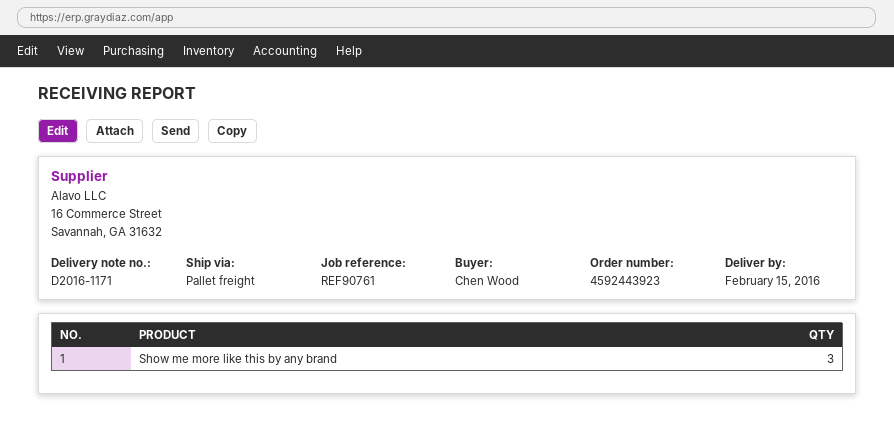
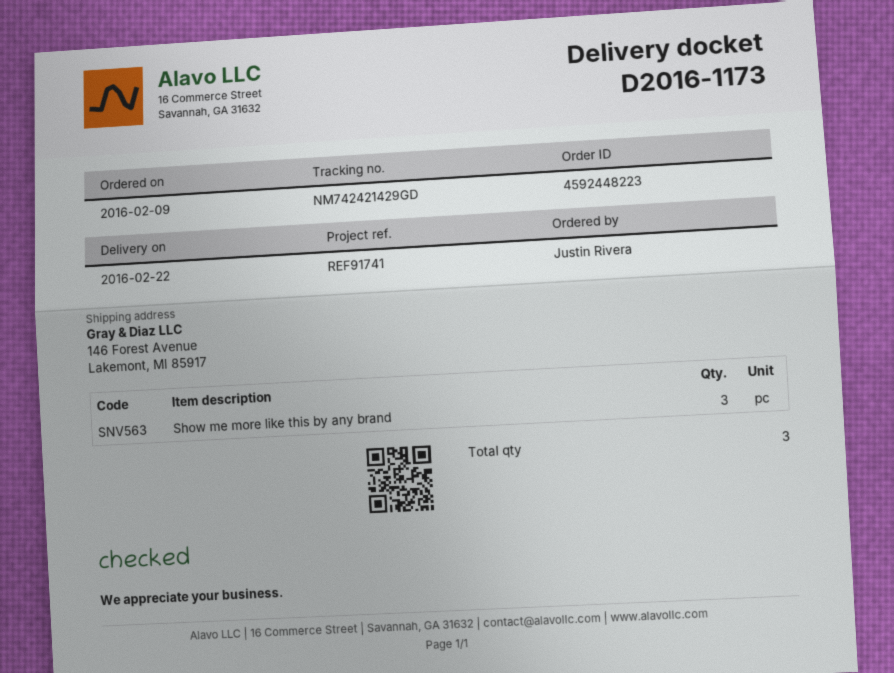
order number: 4592443923 -> 4592448223
delivery note number: D2016-1171 -> D2016-1173
delivery date: 2016-02-15 -> 2016-02-22
reference: REF90761 -> REF91741
ordered by: Chen Wood -> Justin Rivera

